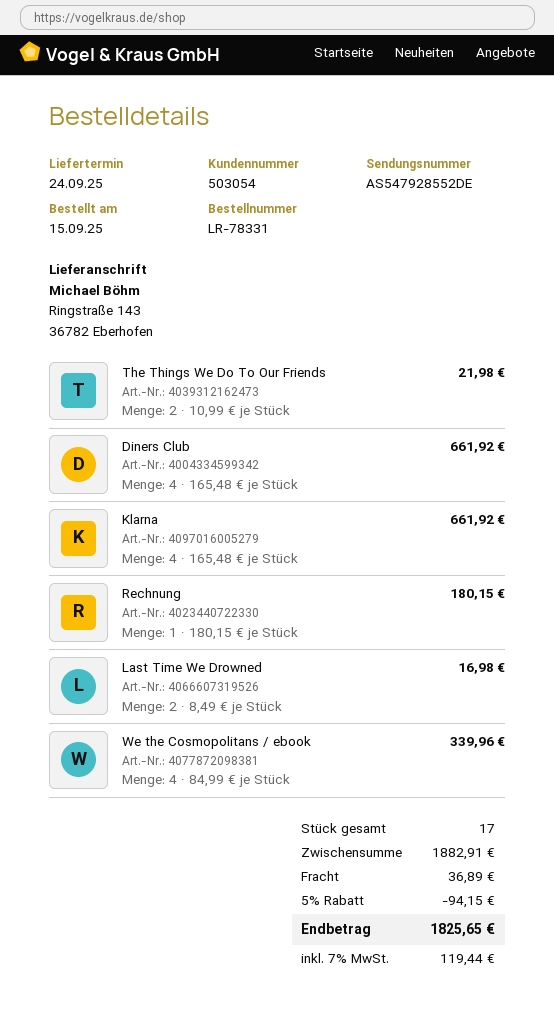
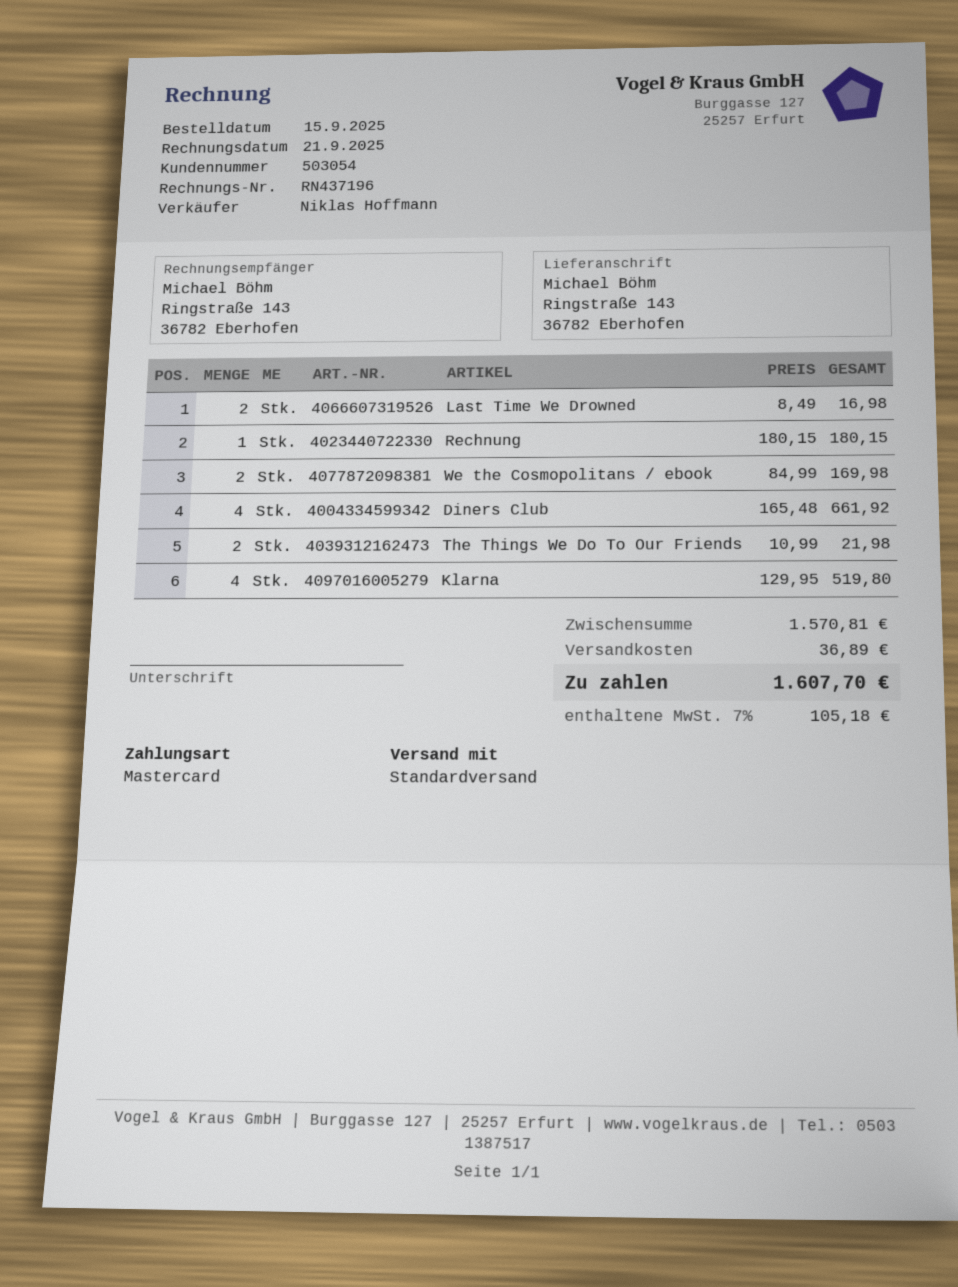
Klarna: 4 x 165.48 = 661.92 -> 4 x 129.95 = 519.80
We the Cosmopolitans / ebook: 4 x 84.99 = 339.96 -> 2 x 84.99 = 169.98
subtotal: 1882.91 -> 1570.81
discount: 5% = 94.15 -> none
tax: 7% = 119.44 -> 7% = 105.18
total: 1825.65 -> 1607.70

